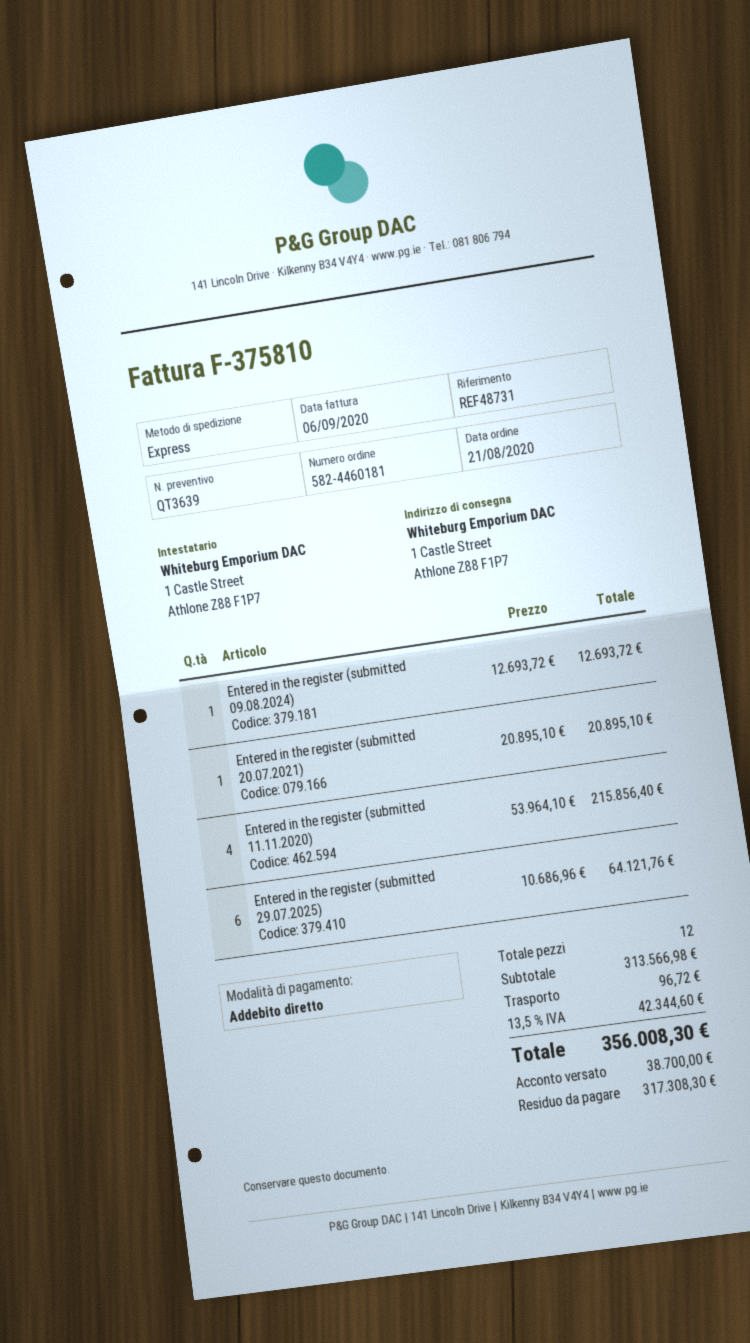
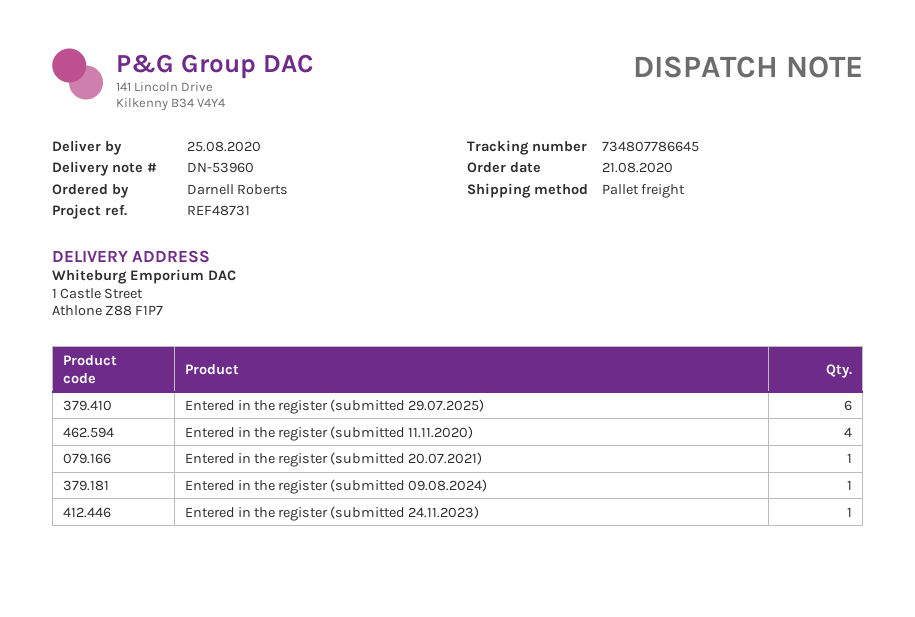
shipping method: express -> pallet freight
Entered in the register (submitted 24.11.2023): none -> 1

